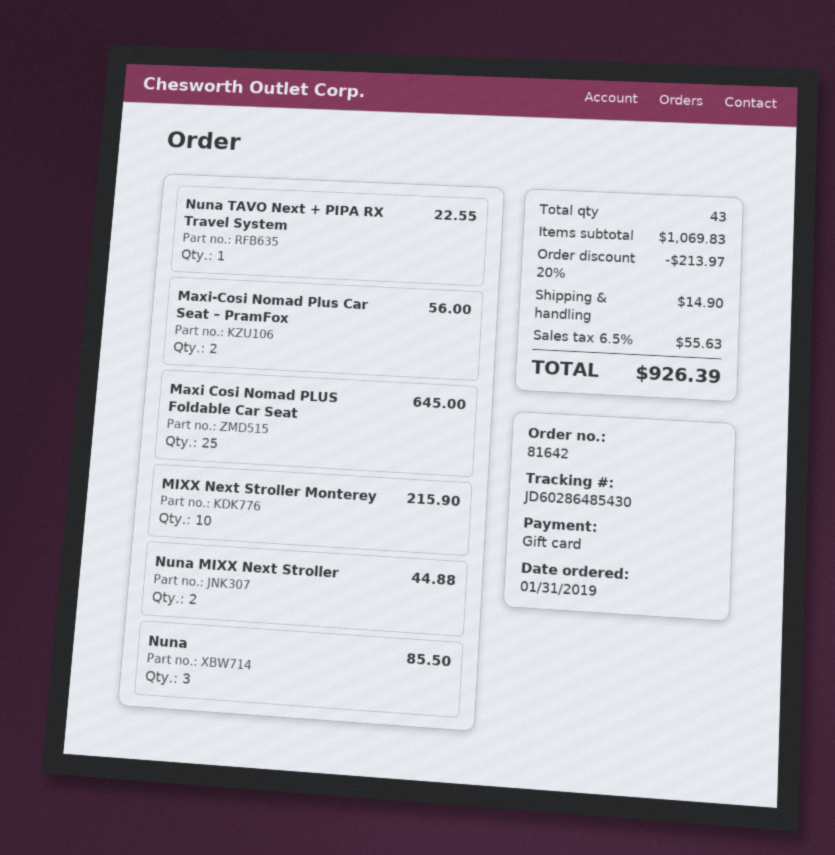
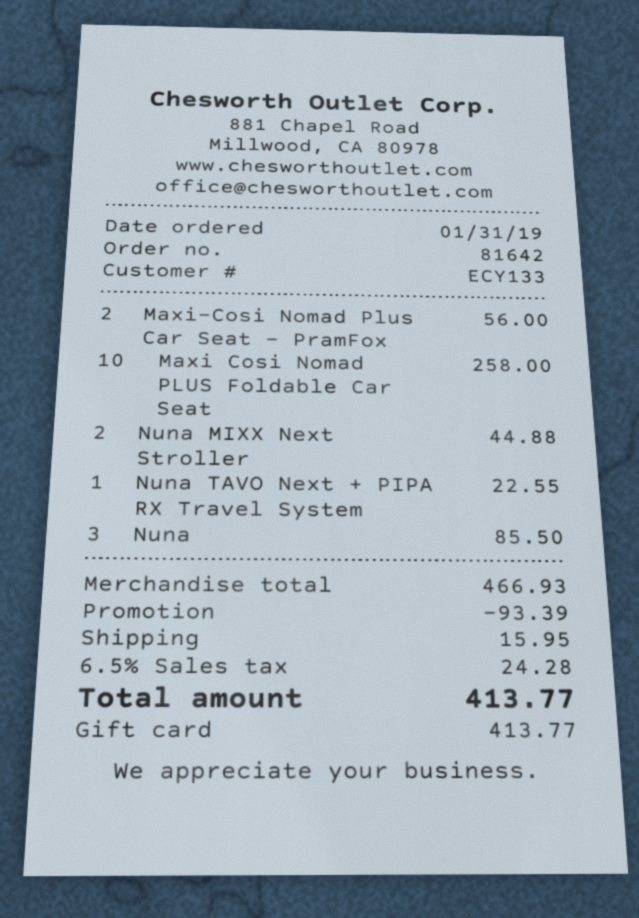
Maxi Cosi Nomad PLUS Foldable Car Seat: 25 for 645.00 -> 10 for 258.00
MIXX Next Stroller Monterey: 10 for 215.90 -> none
subtotal: 1069.83 -> 466.93
discount: 213.97 -> 93.39
shipping: 14.90 -> 15.95
tax: 6.5% = 55.63 -> 6.5% = 24.28
total: 926.39 -> 413.77

